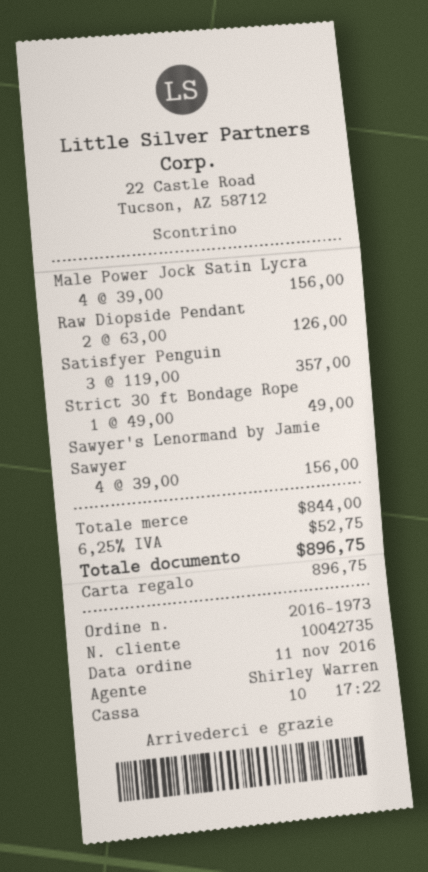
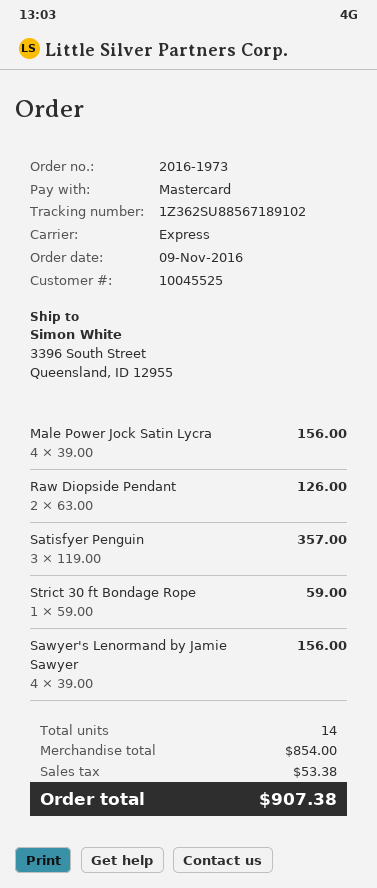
order date: 2016-11-11 -> 2016-11-09
customer number: 10042735 -> 10045525
payment method: gift card -> Mastercard
Strict 30 ft Bondage Rope: 1 x 49.00 = 49.00 -> 1 x 59.00 = 59.00
subtotal: 844.00 -> 854.00
tax: 52.75 -> 53.38
total: 896.75 -> 907.38

